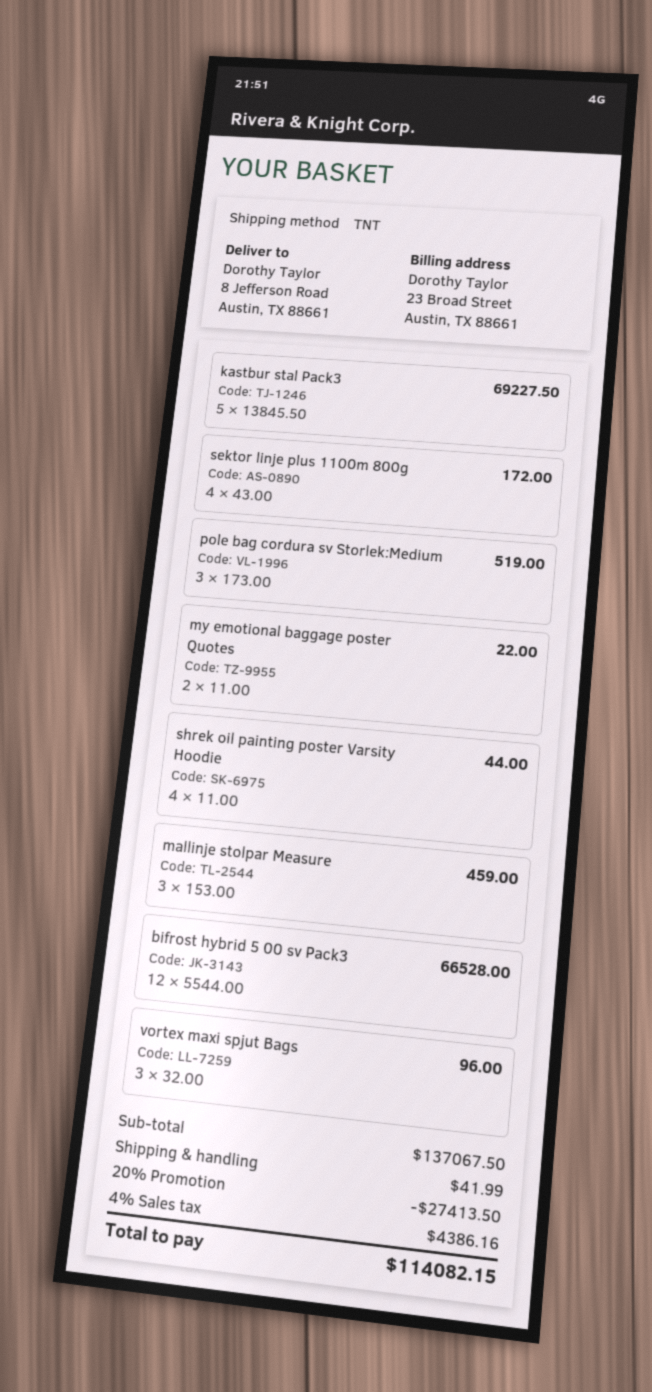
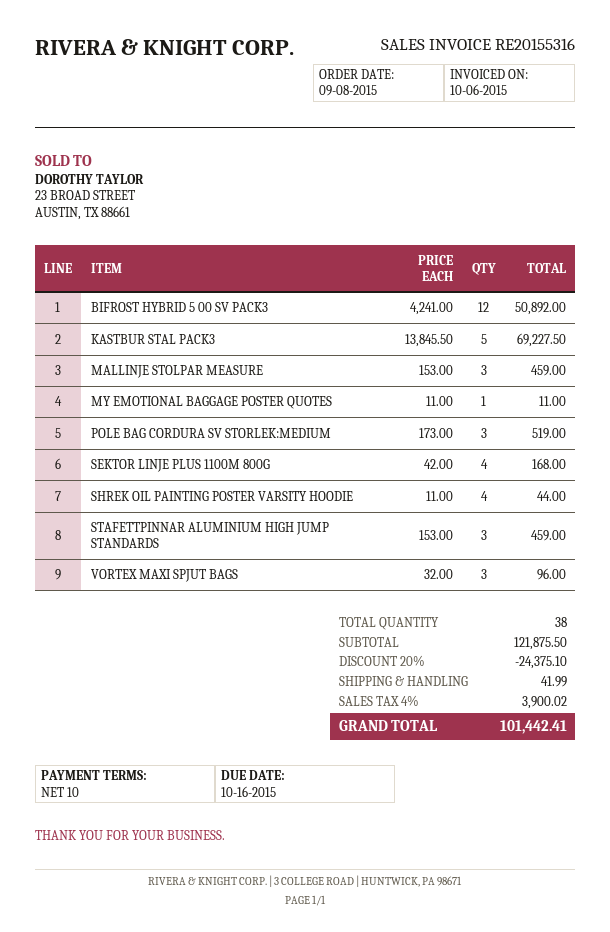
sektor linje plus 1100m 800g: 4 x 43.00 = 172.00 -> 4 x 42.00 = 168.00
my emotional baggage poster Quotes: 2 x 11.00 = 22.00 -> 1 x 11.00 = 11.00
bifrost hybrid 5 00 sv Pack3: 12 x 5544.00 = 66528.00 -> 12 x 4241.00 = 50892.00
STAFETTPINNAR ALUMINIUM HIGH JUMP STANDARDS: none -> 3 x 153.00 = 459.00
subtotal: 137067.50 -> 121875.50
discount: 20% = 27413.50 -> 20% = 24375.10
tax: 4% = 4386.16 -> 4% = 3900.02
total: 114082.15 -> 101442.41

